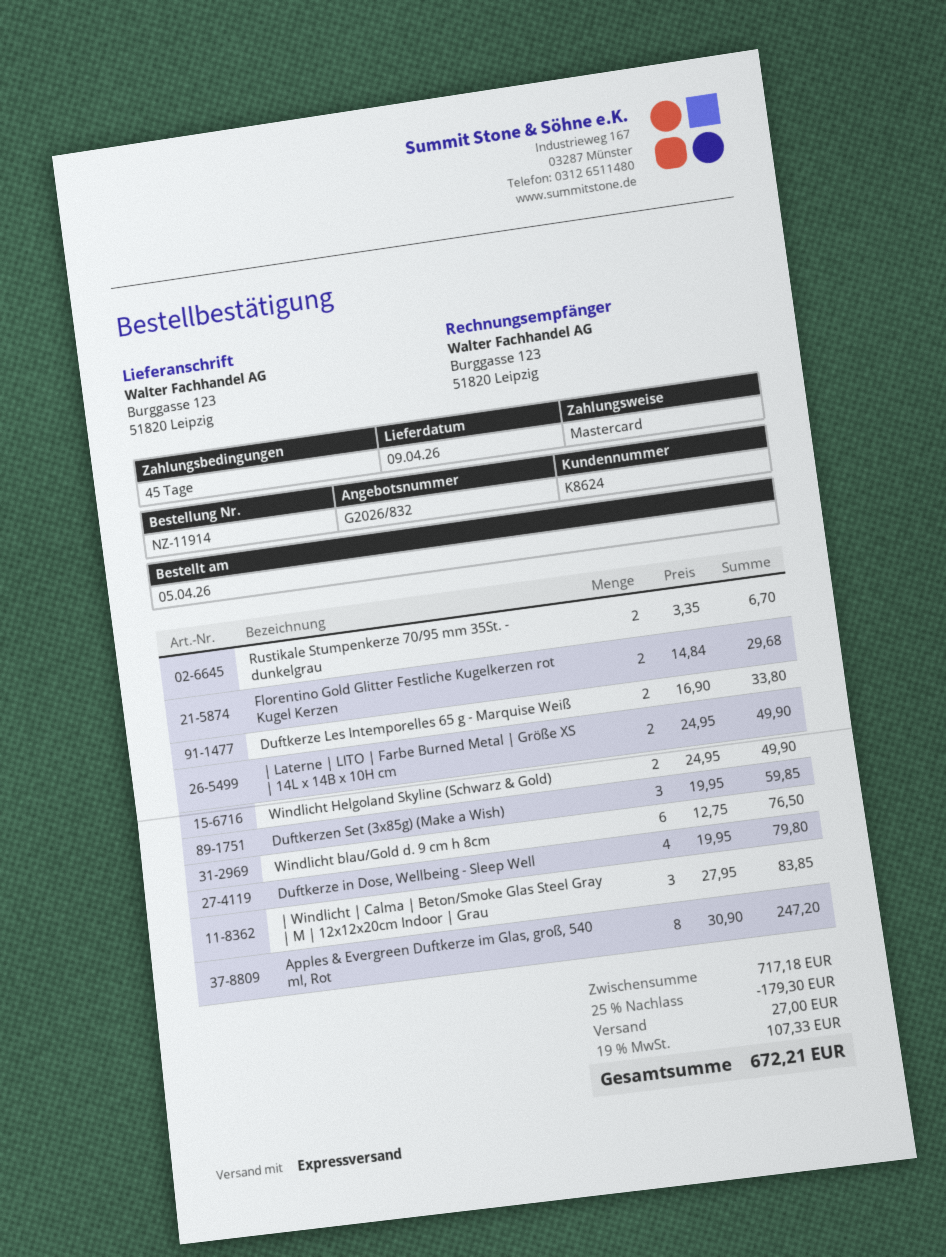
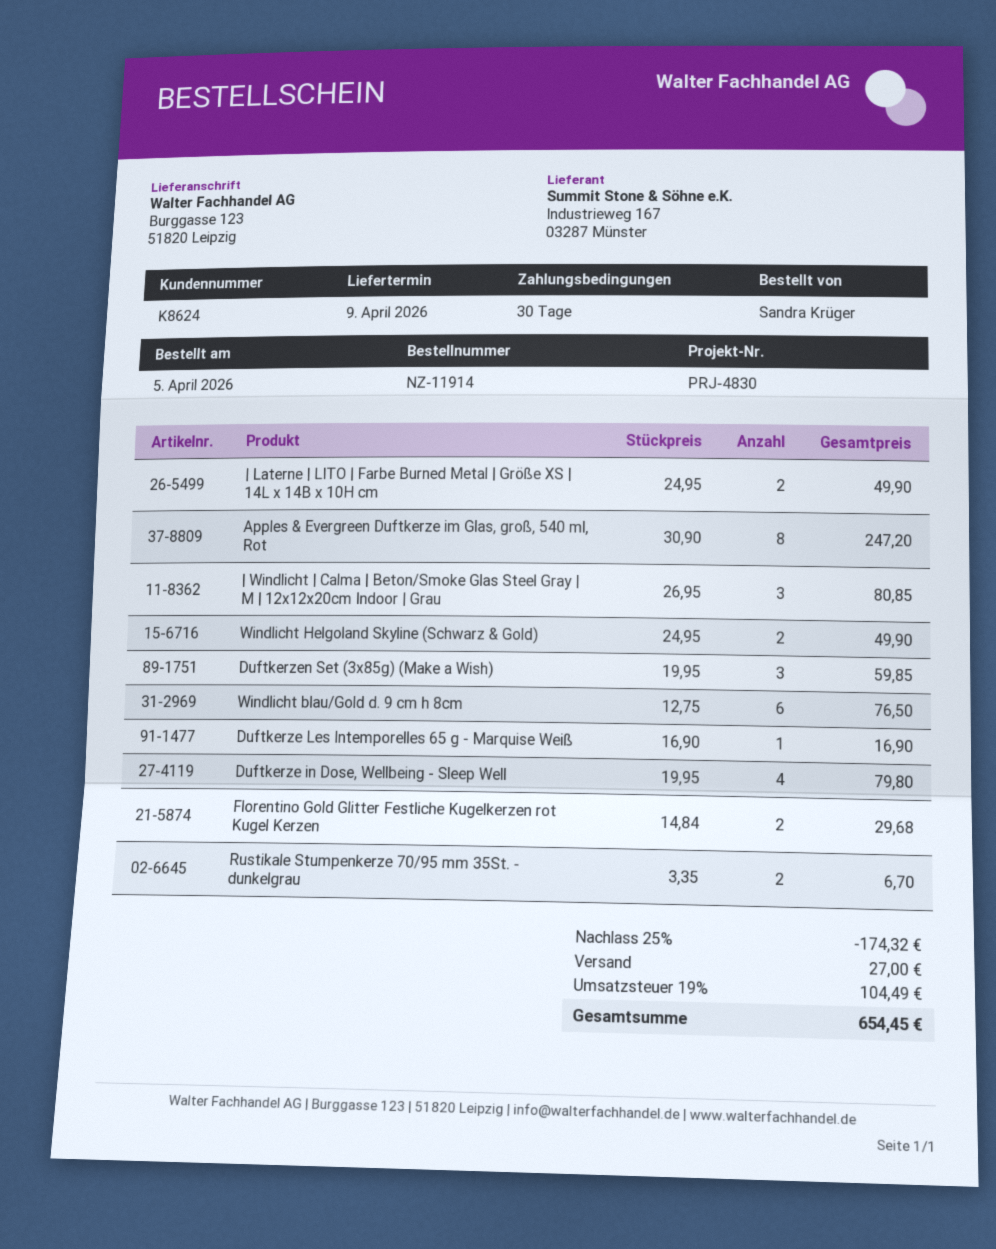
payment terms: 45 days -> 30 days
Duftkerze Les Intemporelles 65 g - Marquise Weiß: 2 x 16.90 = 33.80 -> 1 x 16.90 = 16.90
| Windlicht | Calma | Beton/Smoke Glas Steel Gray | M | 12x12x20cm Indoor | Grau: 3 x 27.95 = 83.85 -> 3 x 26.95 = 80.85
discount: 25% = 179.30 -> 25% = 174.32
tax: 19% = 107.33 -> 19% = 104.49
total: 672.21 -> 654.45

